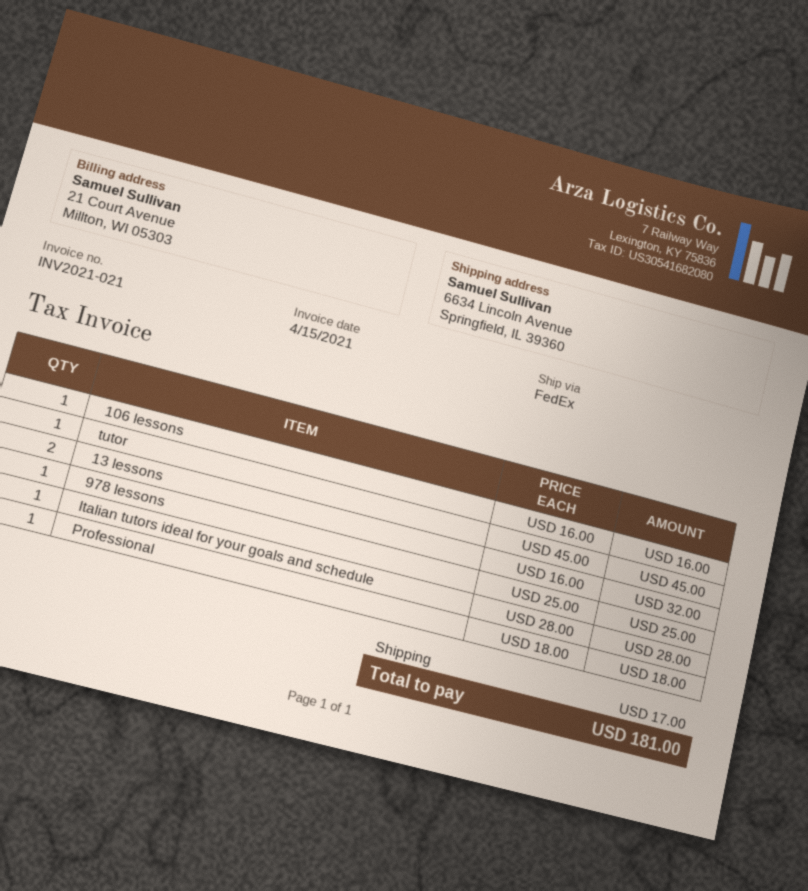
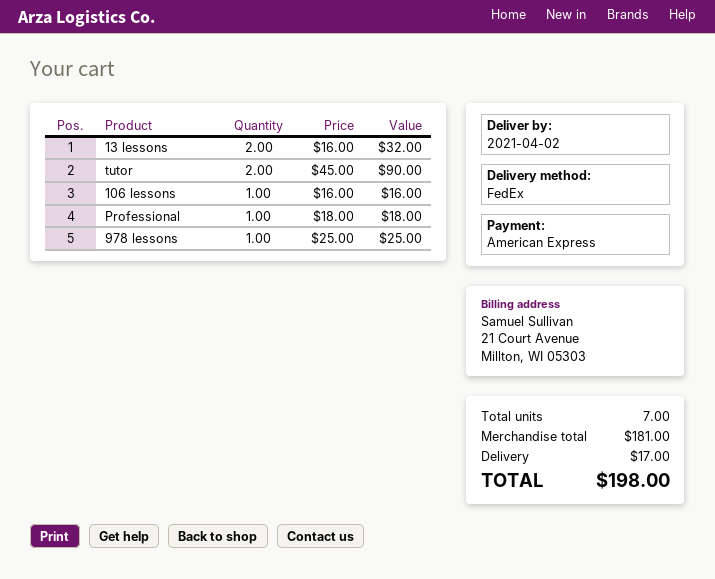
tutor: 1 x 45.00 = 45.00 -> 2 x 45.00 = 90.00
Italian tutors ideal for your goals and schedule: 1 x 28.00 = 28.00 -> none
total: 181.00 -> 198.00

